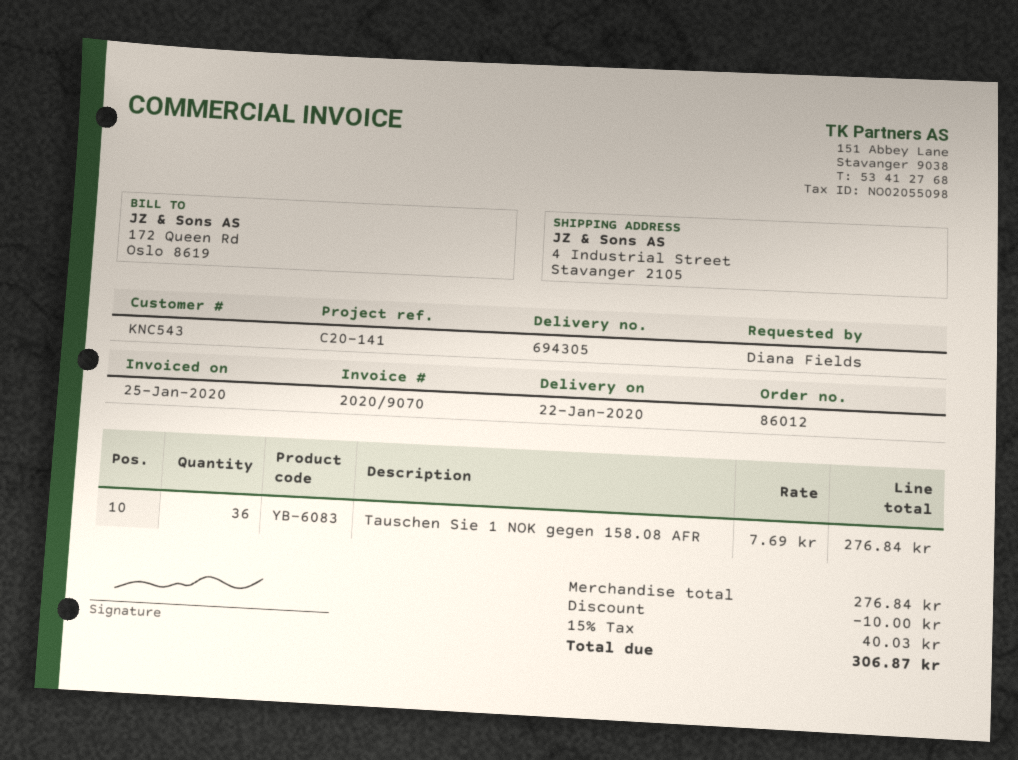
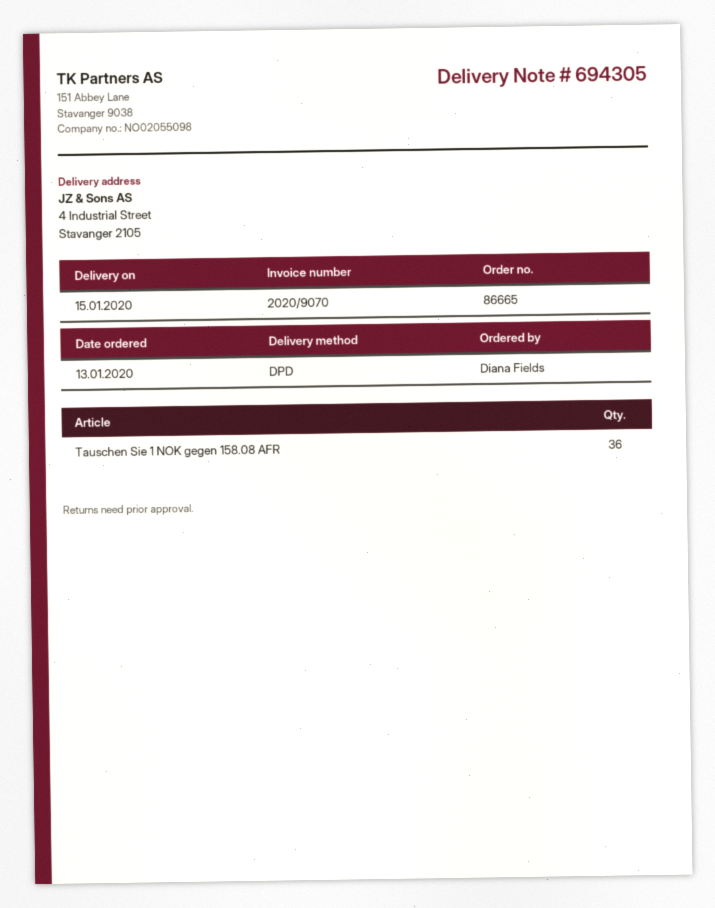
order number: 86012 -> 86665
delivery date: 2020-01-22 -> 2020-01-15

